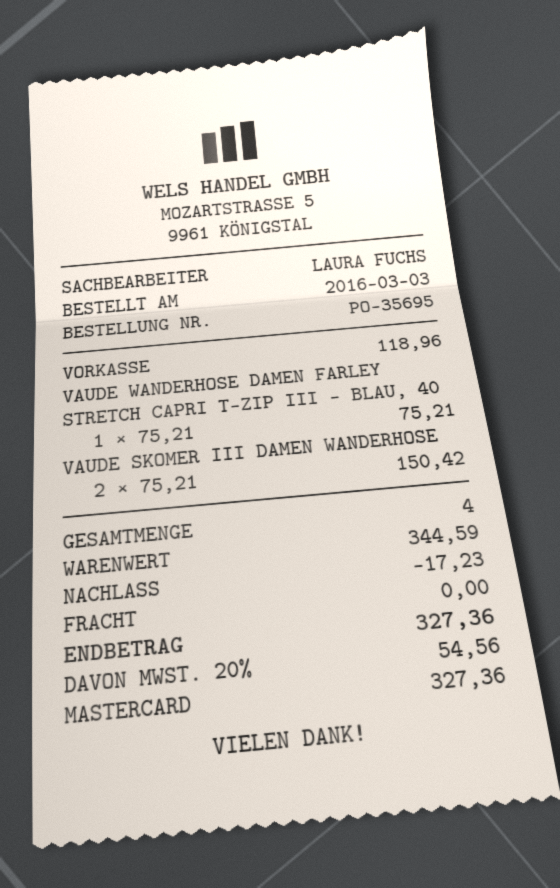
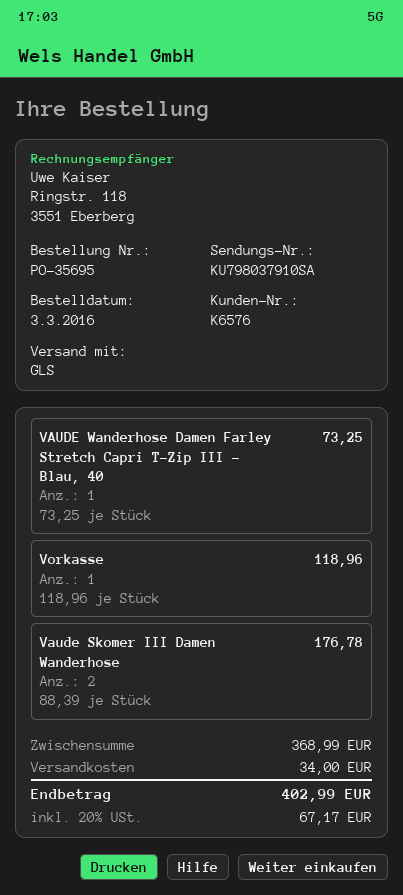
VAUDE WANDERHOSE DAMEN FARLEY STRETCH CAPRI T-ZIP III - BLAU, 40: 1 x 75.21 = 75.21 -> 1 x 73.25 = 73.25
VAUDE SKOMER III DAMEN WANDERHOSE: 2 x 75.21 = 150.42 -> 2 x 88.39 = 176.78
subtotal: 344.59 -> 368.99
discount: 17.23 -> none
shipping: 0.00 -> 34.00
tax: 20% = 54.56 -> 20% = 67.17
total: 327.36 -> 402.99

